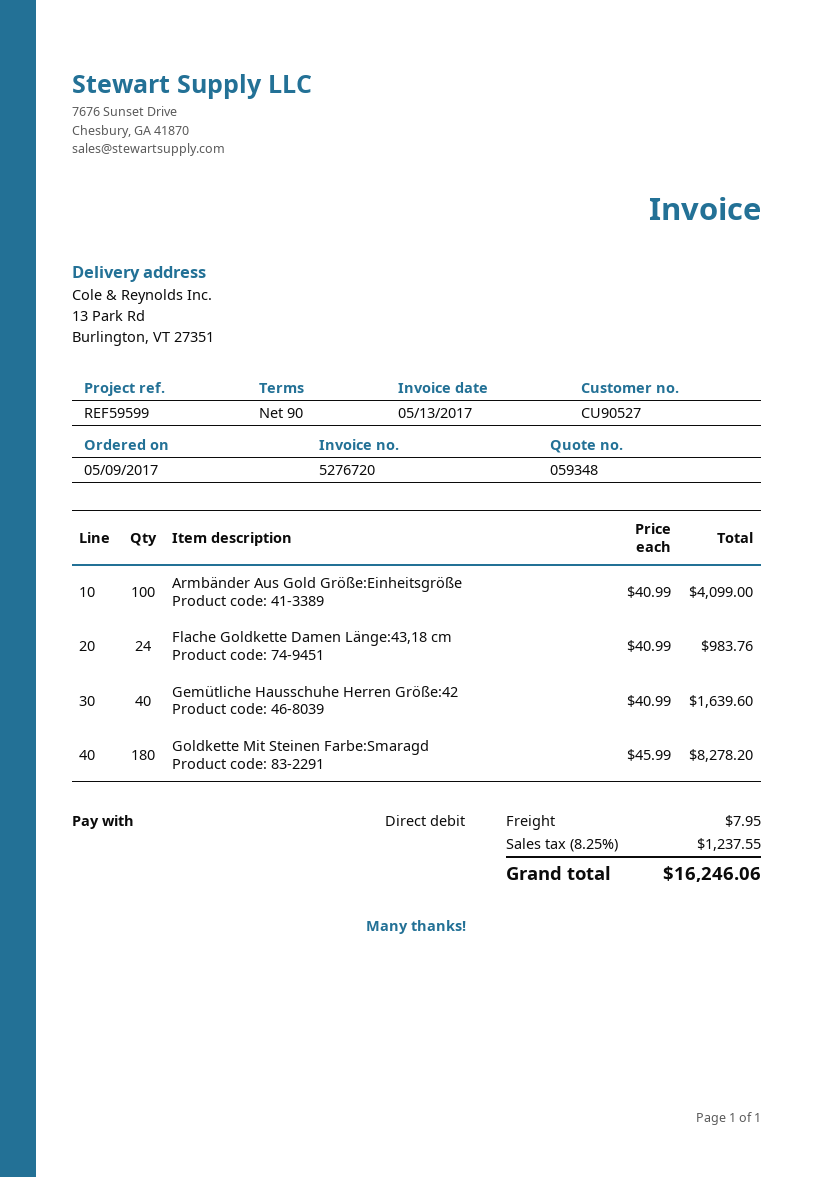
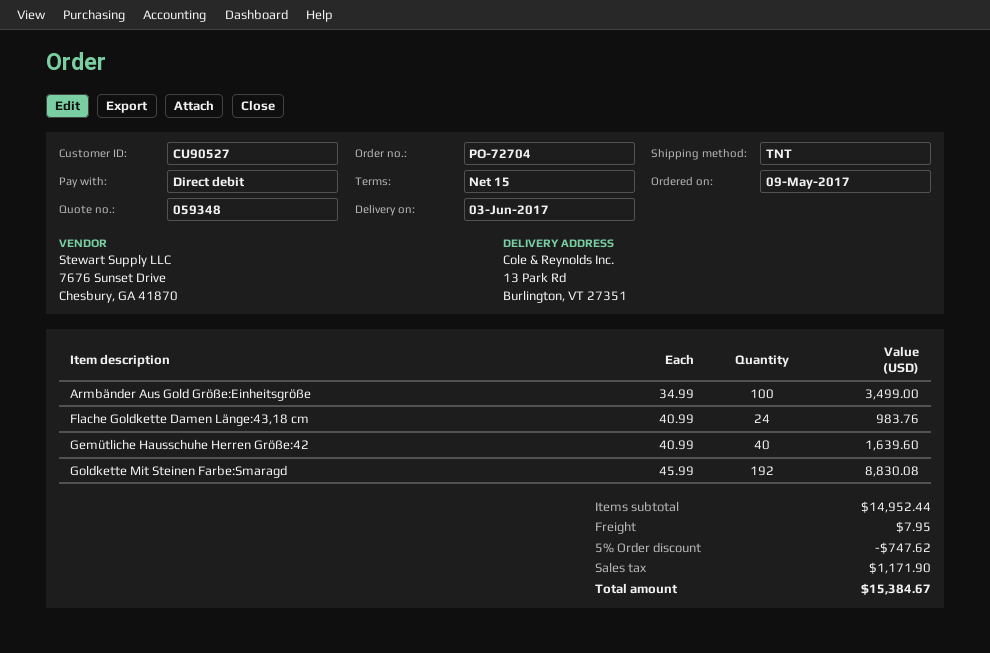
payment terms: 90 days -> 15 days
Armbänder Aus Gold Größe:Einheitsgröße: 100 x 40.99 = 4099.00 -> 100 x 34.99 = 3499.00
Goldkette Mit Steinen Farbe:Smaragd: 180 x 45.99 = 8278.20 -> 192 x 45.99 = 8830.08
discount: none -> 5% = 747.62
tax: 1237.55 -> 1171.90
total: 16246.06 -> 15384.67

